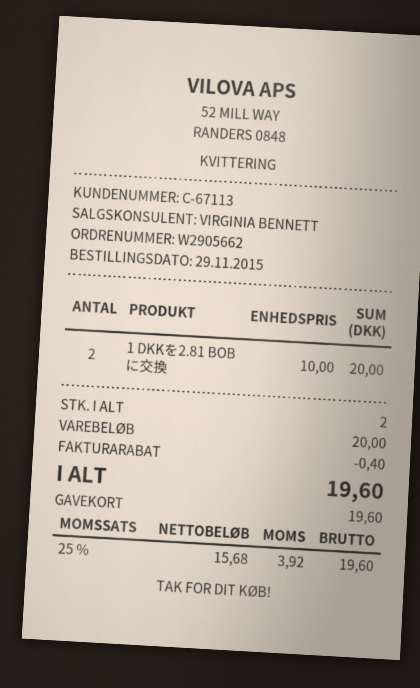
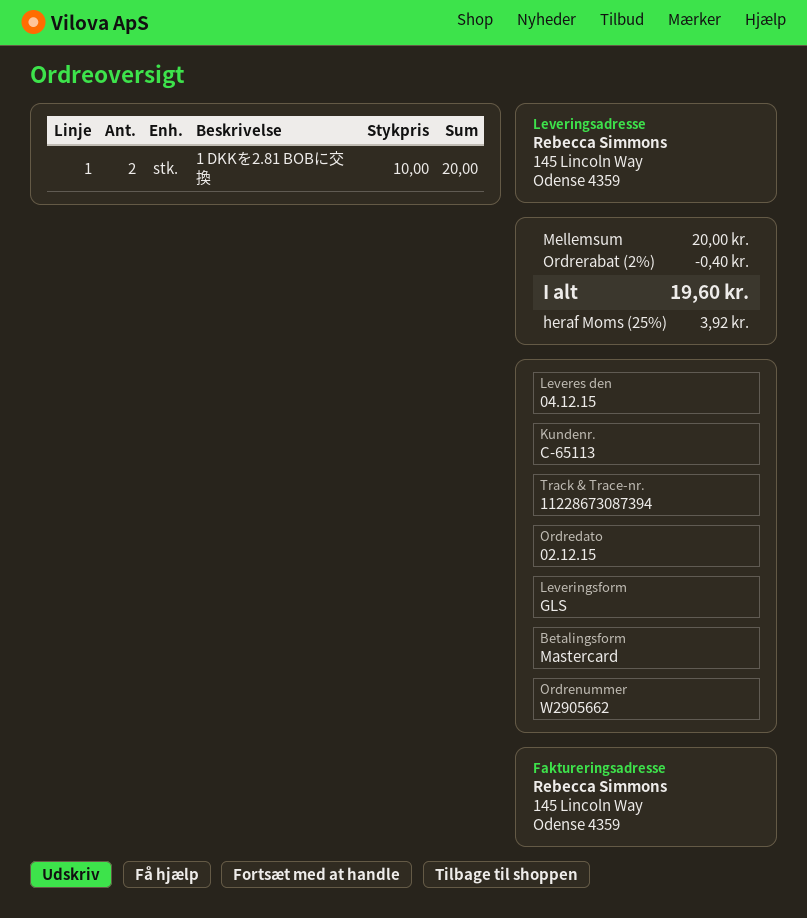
order date: 2015-11-29 -> 2015-12-02
customer number: C-67113 -> C-65113
payment method: gift card -> Mastercard

